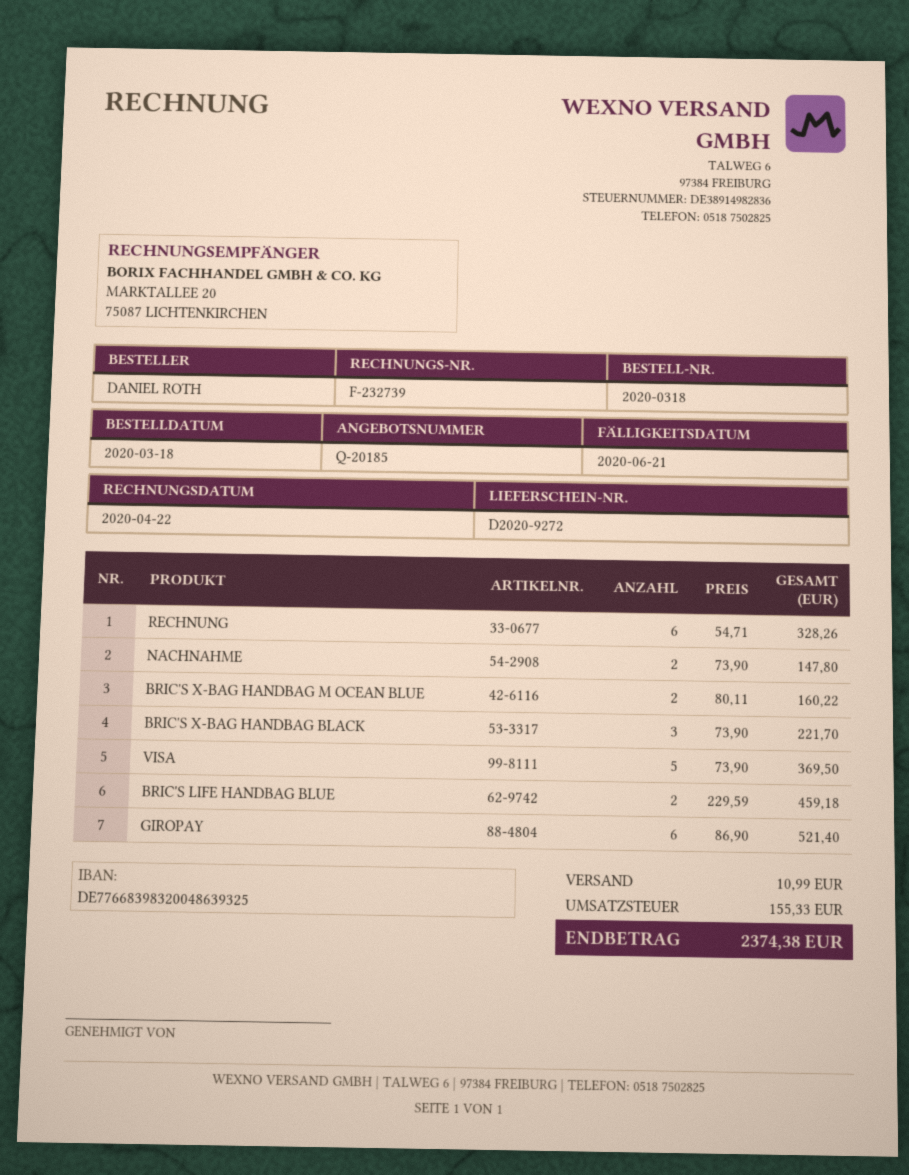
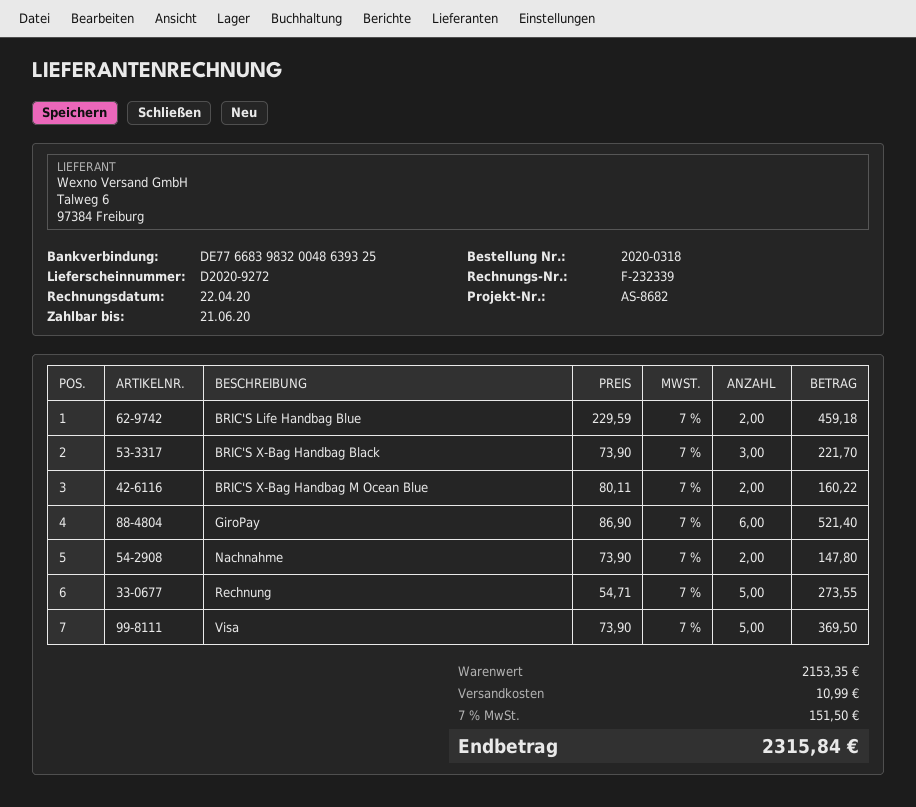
invoice number: F-232739 -> F-232339
RECHNUNG: 6 x 54.71 = 328.26 -> 5 x 54.71 = 273.55
tax: 155.33 -> 151.50
total: 2374.38 -> 2315.84

